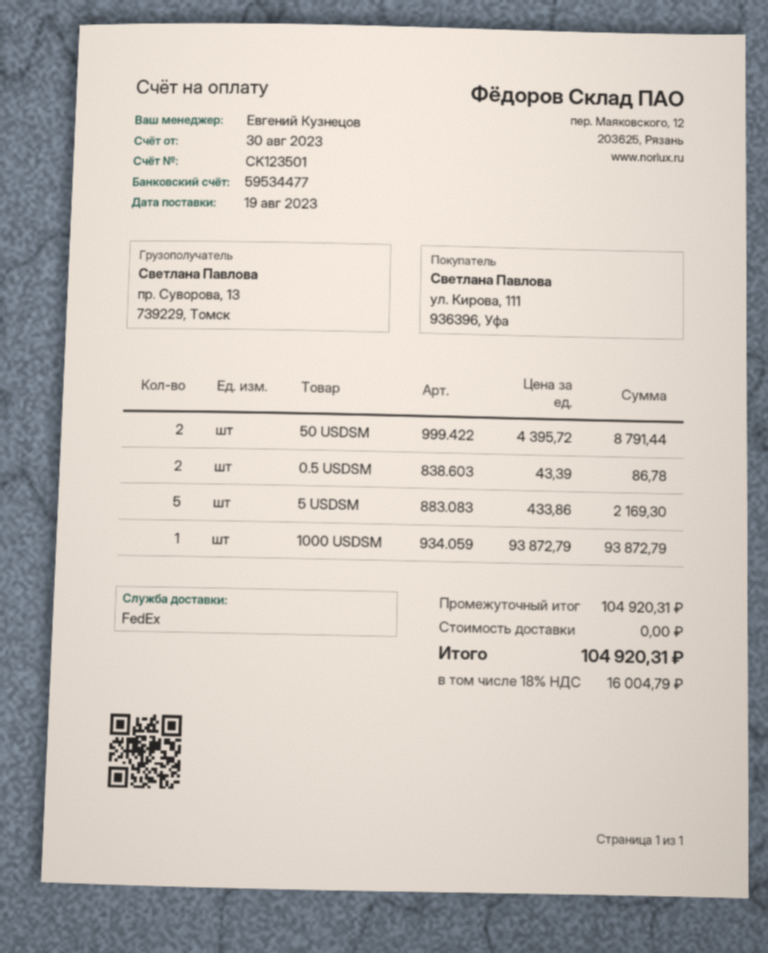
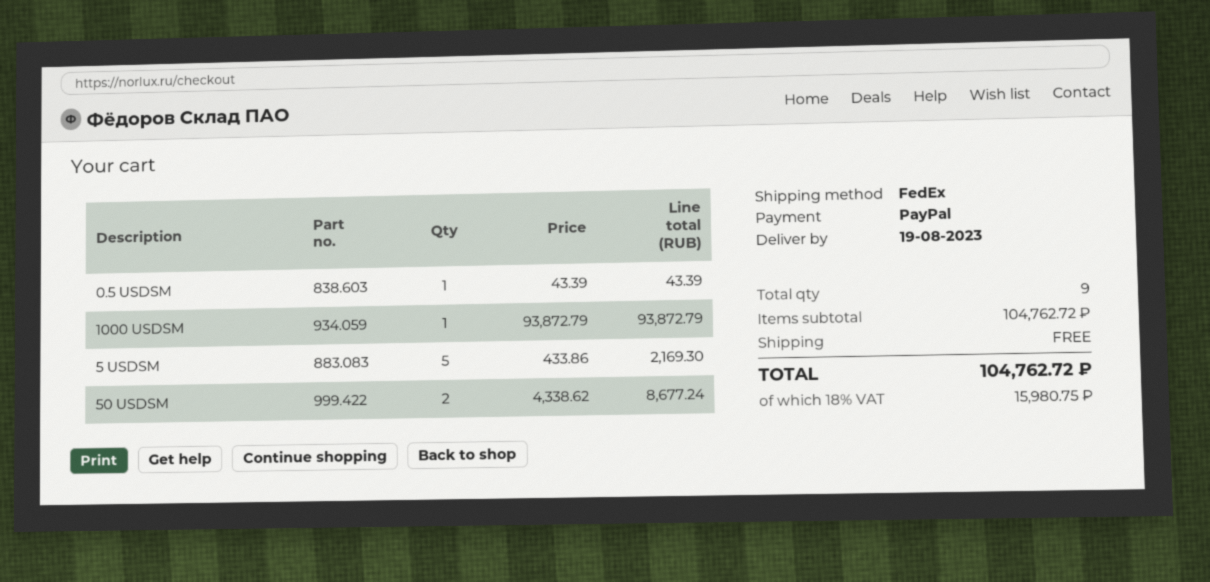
50 USDSM: 2 x 4395.72 = 8791.44 -> 2 x 4338.62 = 8677.24
0.5 USDSM: 2 x 43.39 = 86.78 -> 1 x 43.39 = 43.39
subtotal: 104920.31 -> 104762.72
tax: 18% = 16004.79 -> 18% = 15980.75
total: 104920.31 -> 104762.72

